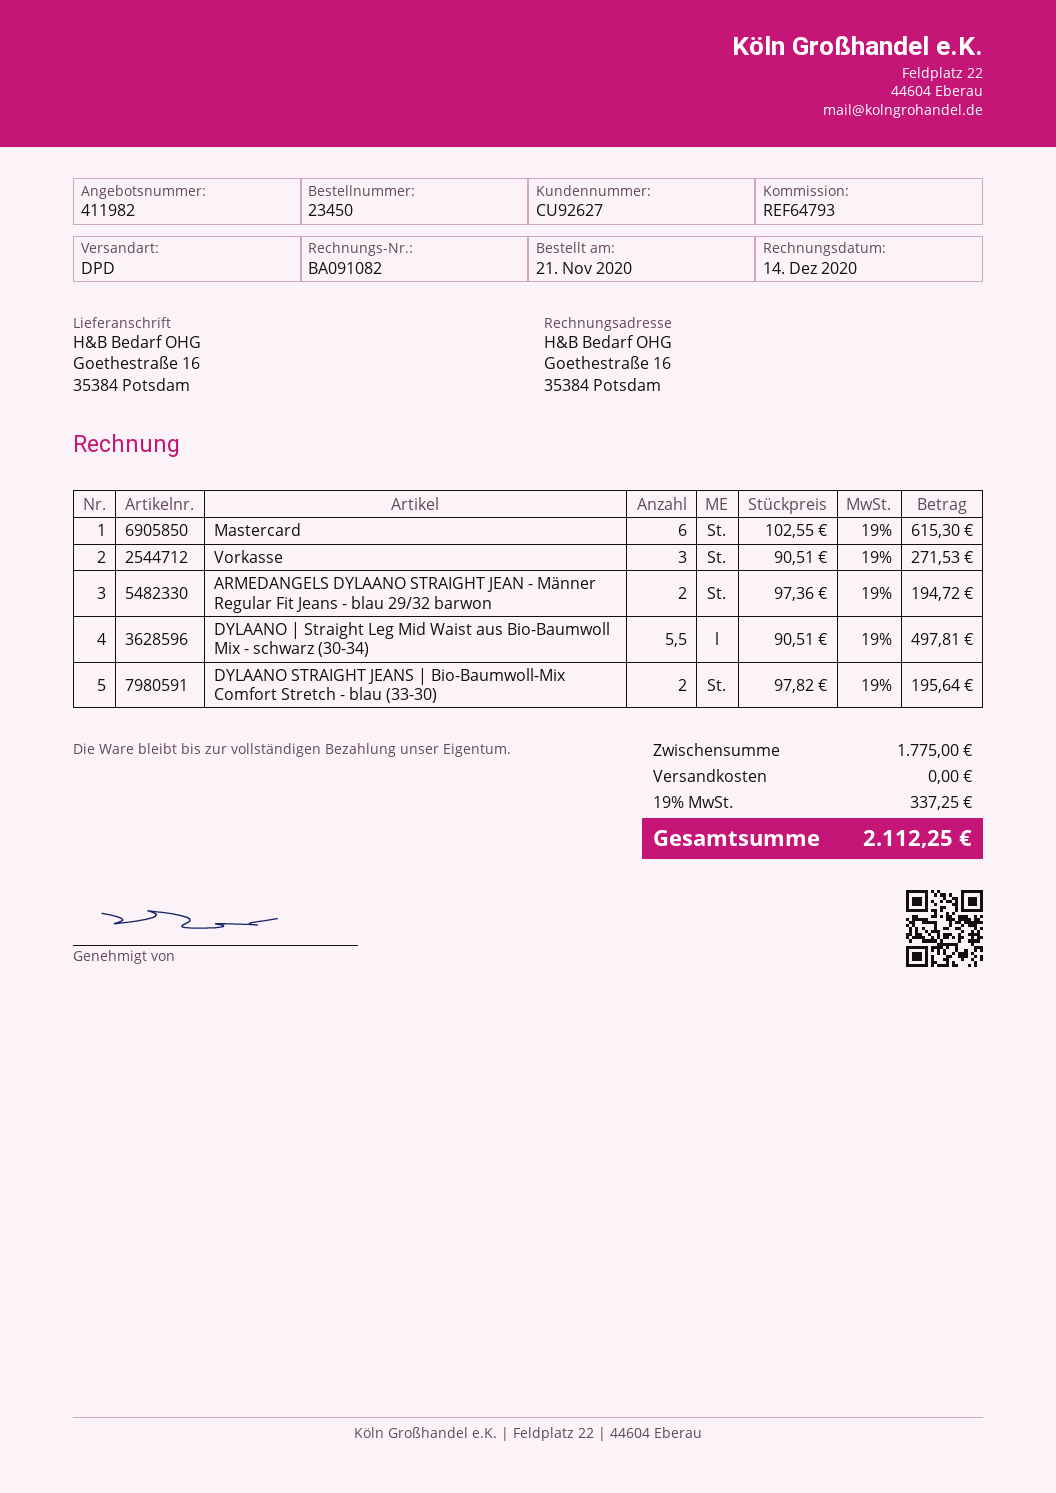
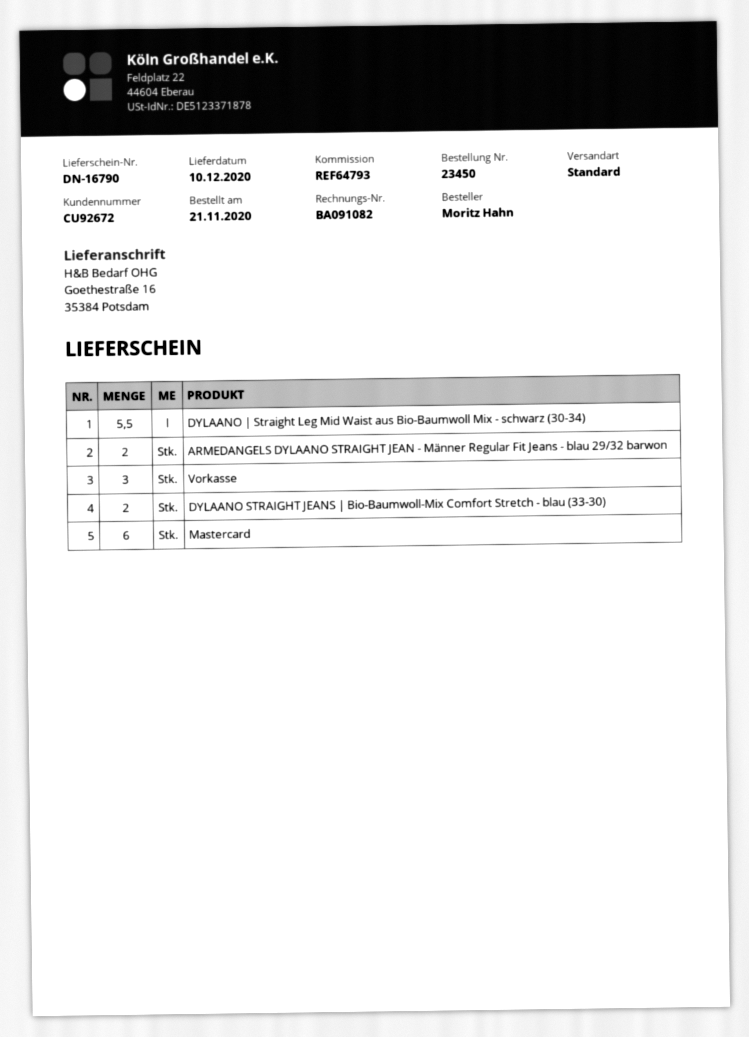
customer number: CU92627 -> CU92672
shipping method: DPD -> standard

